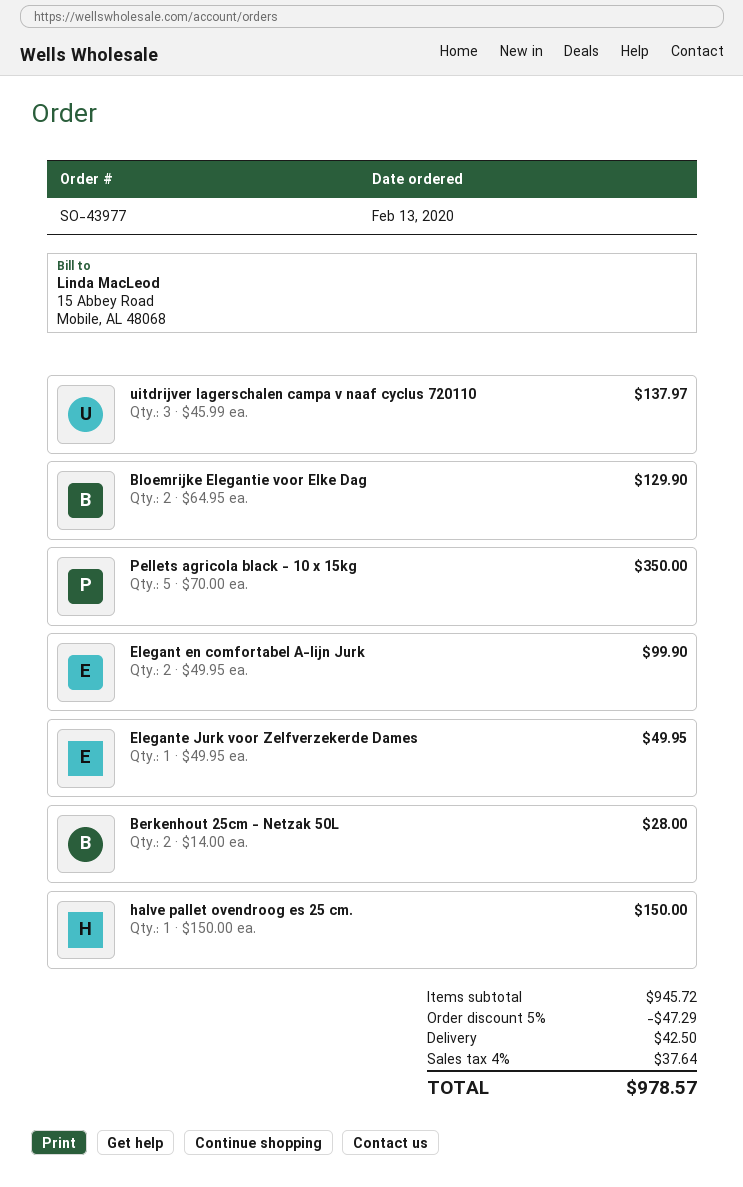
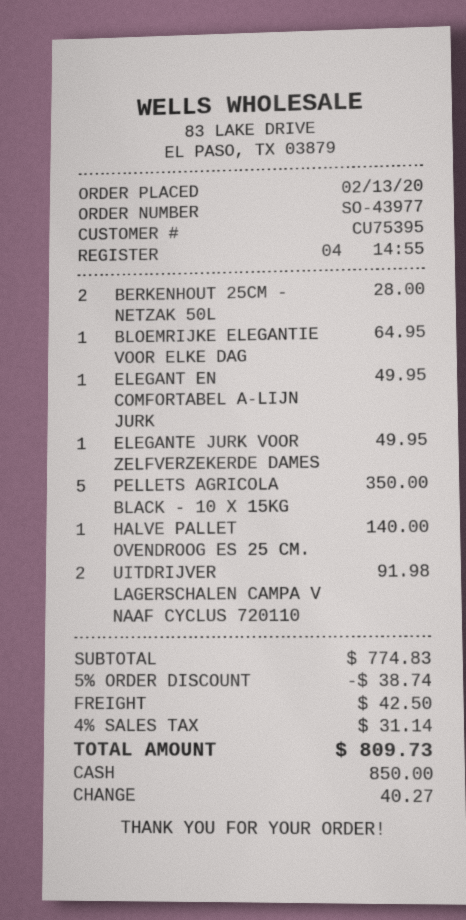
uitdrijver lagerschalen campa v naaf cyclus 720110: 3 for 137.97 -> 2 for 91.98
Bloemrijke Elegantie voor Elke Dag: 2 for 129.90 -> 1 for 64.95
Elegant en comfortabel A-lijn Jurk: 2 for 99.90 -> 1 for 49.95
halve pallet ovendroog es 25 cm.: 1 for 150.00 -> 1 for 140.00
subtotal: 945.72 -> 774.83
discount: 5% = 47.29 -> 5% = 38.74
tax: 4% = 37.64 -> 4% = 31.14
total: 978.57 -> 809.73

